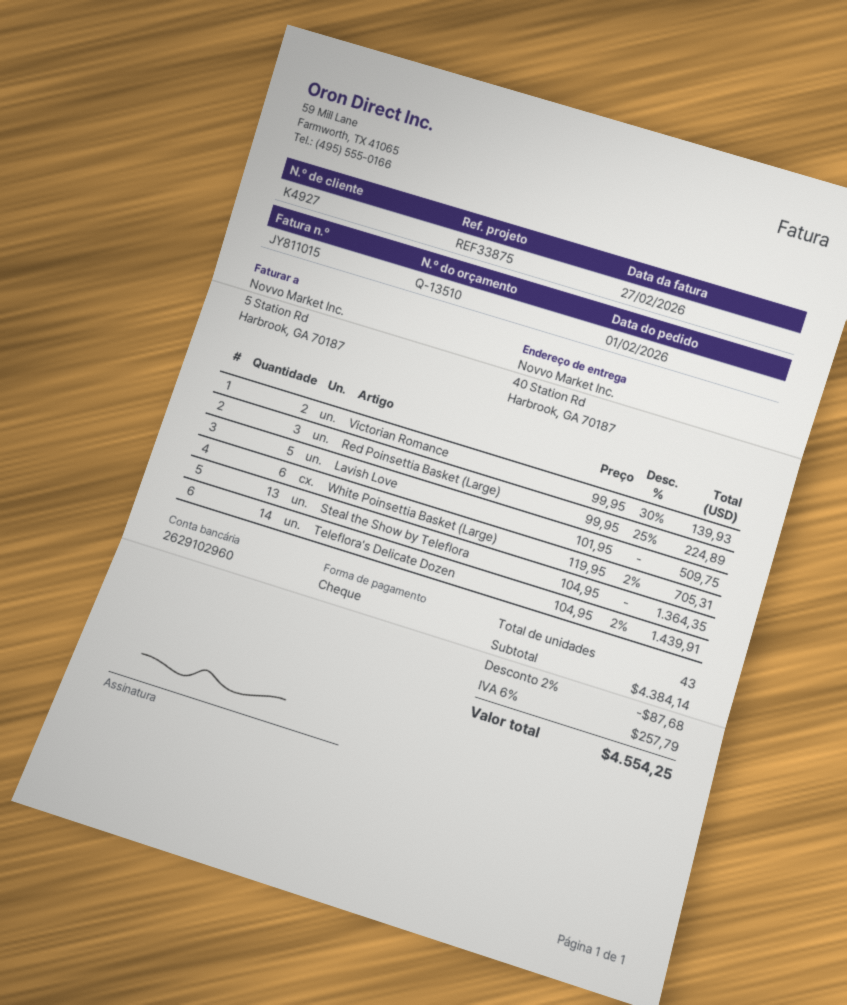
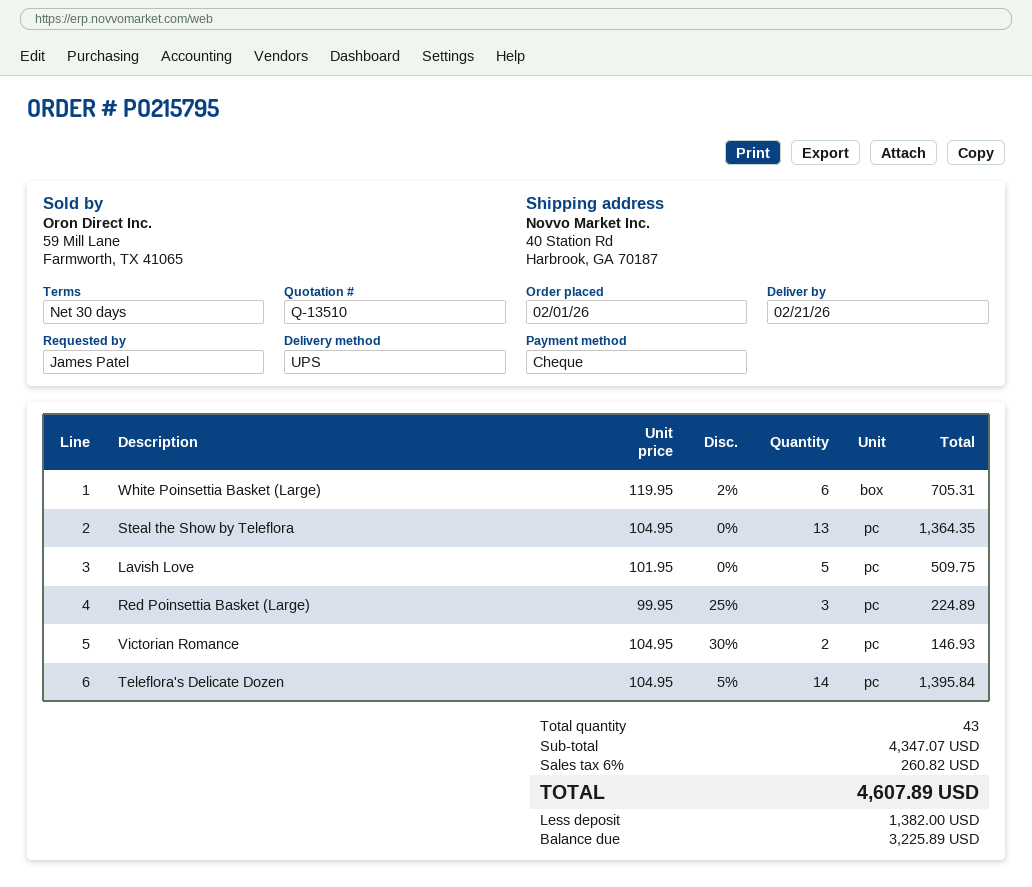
Victorian Romance: 2 x 99.95 - 30% = 139.93 -> 2 x 104.95 - 30% = 146.93
Teleflora's Delicate Dozen: 14 x 104.95 - 2% = 1439.91 -> 14 x 104.95 - 5% = 1395.84
subtotal: 4384.14 -> 4347.07
discount: 2% = 87.68 -> none
tax: 6% = 257.79 -> 6% = 260.82
total: 4554.25 -> 4607.89

